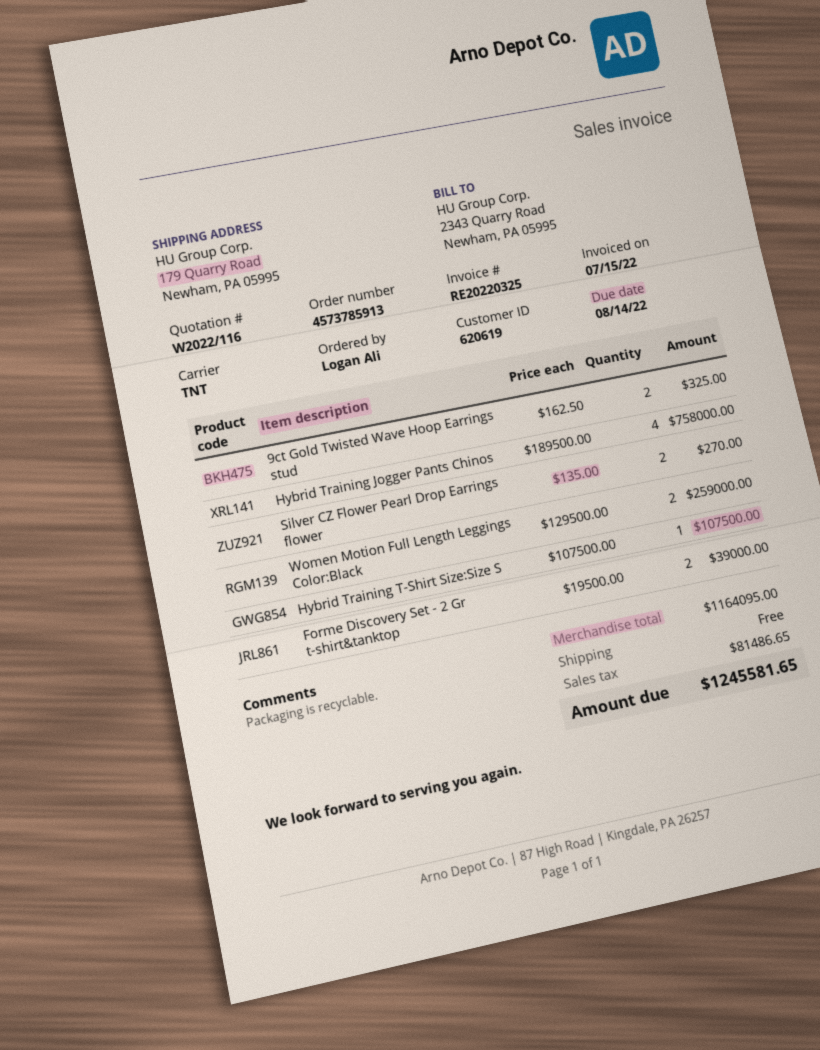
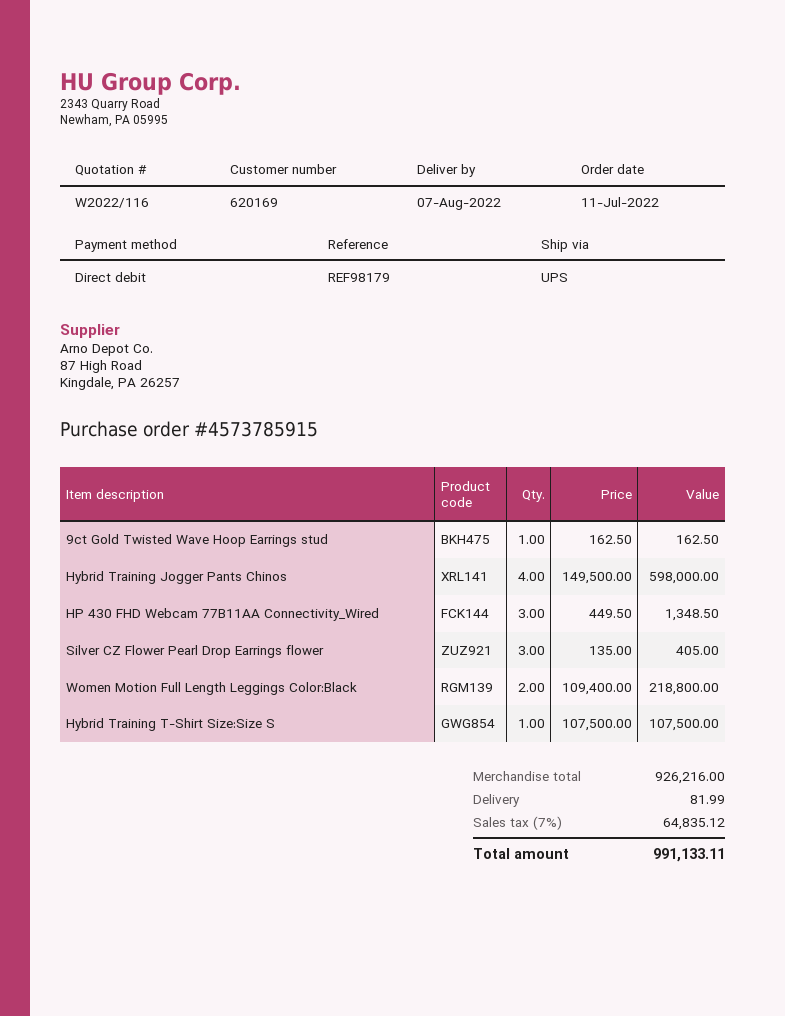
order number: 4573785913 -> 4573785915
customer number: 620619 -> 620169
shipping method: TNT -> UPS
9ct Gold Twisted Wave Hoop Earrings stud: 2 x 162.50 = 325.00 -> 1 x 162.50 = 162.50
Hybrid Training Jogger Pants Chinos: 4 x 189500.00 = 758000.00 -> 4 x 149500.00 = 598000.00
Silver CZ Flower Pearl Drop Earrings flower: 2 x 135.00 = 270.00 -> 3 x 135.00 = 405.00
Women Motion Full Length Leggings Color:Black: 2 x 129500.00 = 259000.00 -> 2 x 109400.00 = 218800.00
Forme Discovery Set - 2 Gr t-shirt&tanktop: 2 x 19500.00 = 39000.00 -> none
HP 430 FHD Webcam 77B11AA Connectivity_Wired: none -> 3 x 449.50 = 1348.50
subtotal: 1164095.00 -> 926216.00
shipping: 0.00 -> 81.99
tax: 81486.65 -> 64835.12
total: 1245581.65 -> 991133.11

